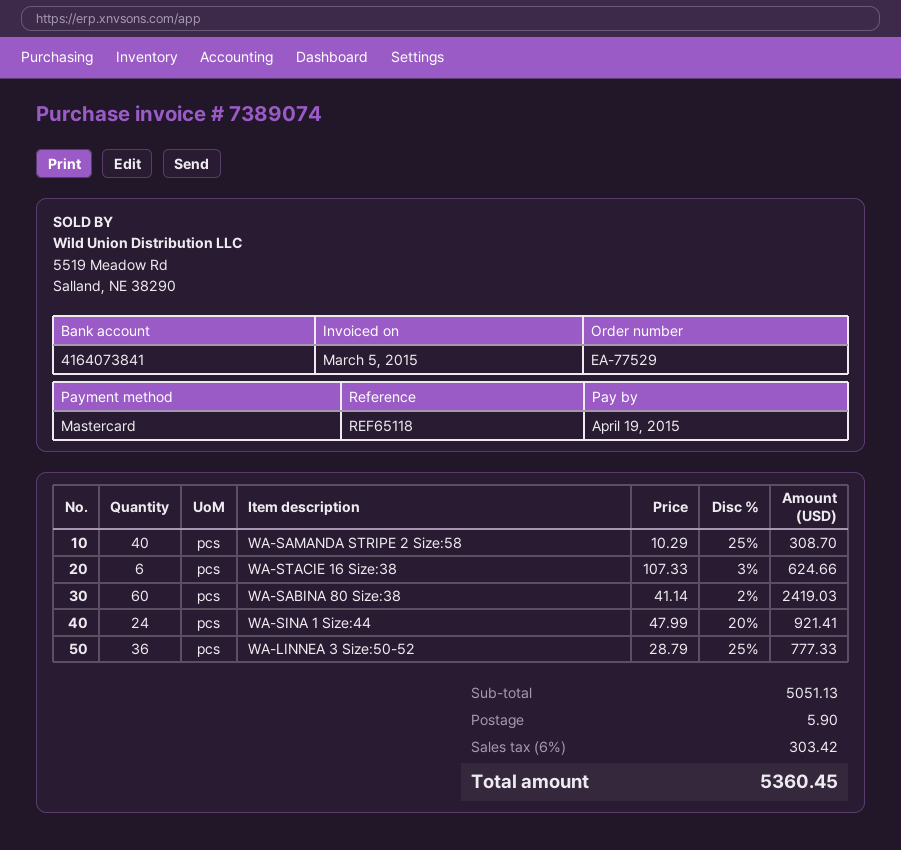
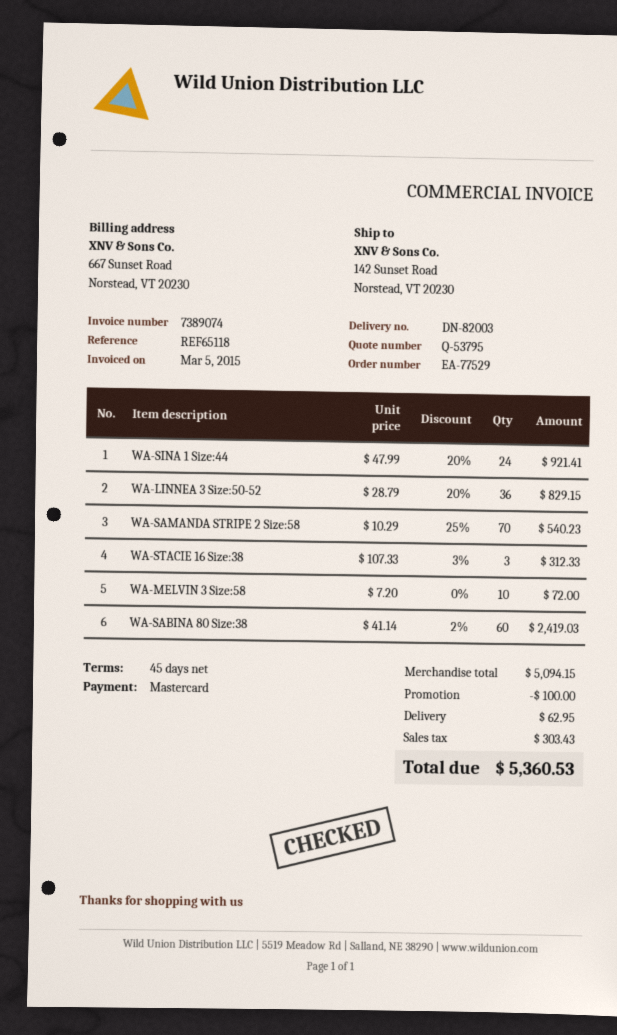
WA-SAMANDA STRIPE 2 Size:58: 40 x 10.29 - 25% = 308.70 -> 70 x 10.29 - 25% = 540.23
WA-STACIE 16 Size:38: 6 x 107.33 - 3% = 624.66 -> 3 x 107.33 - 3% = 312.33
WA-LINNEA 3 Size:50-52: 36 x 28.79 - 25% = 777.33 -> 36 x 28.79 - 20% = 829.15
WA-MELVIN 3 Size:58: none -> 10 x 7.20 = 72.00
subtotal: 5051.13 -> 5094.15
discount: none -> 100.00
shipping: 5.90 -> 62.95
tax: 303.42 -> 303.43
total: 5360.45 -> 5360.53

